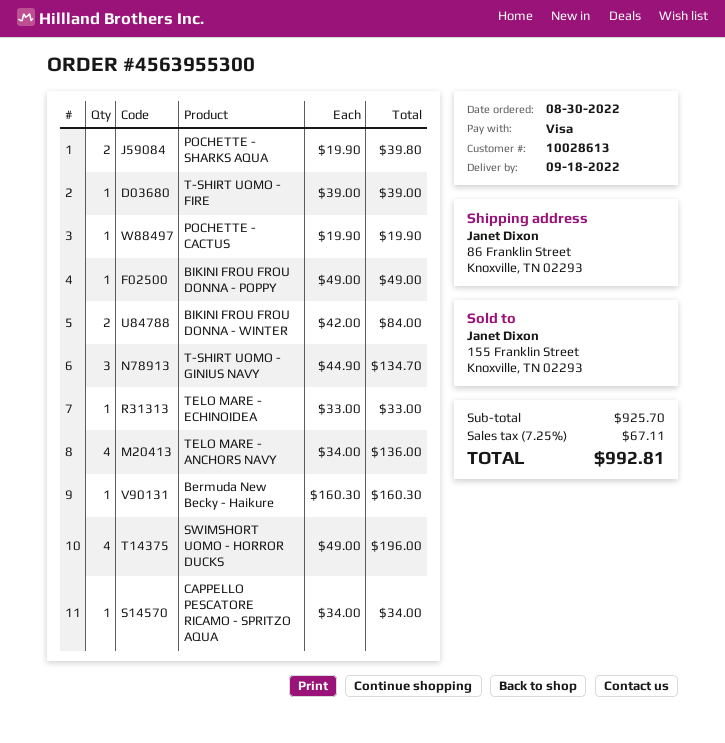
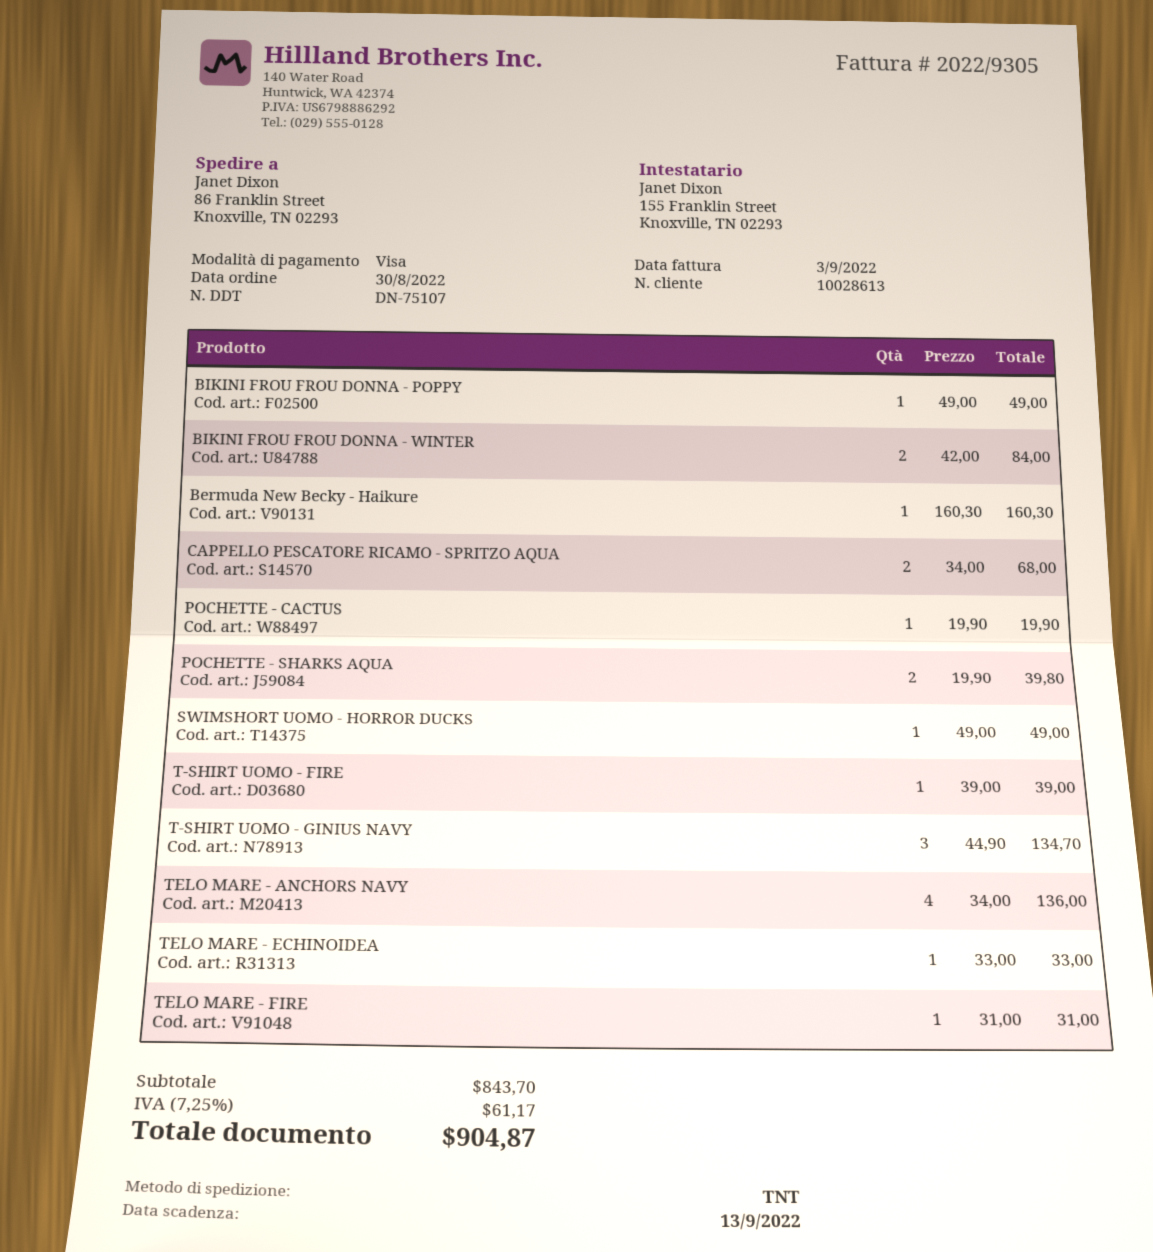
SWIMSHORT UOMO - HORROR DUCKS: 4 x 49.00 = 196.00 -> 1 x 49.00 = 49.00
CAPPELLO PESCATORE RICAMO - SPRITZO AQUA: 1 x 34.00 = 34.00 -> 2 x 34.00 = 68.00
TELO MARE - FIRE: none -> 1 x 31.00 = 31.00
subtotal: 925.70 -> 843.70
tax: 7.25% = 67.11 -> 7.25% = 61.17
total: 992.81 -> 904.87

